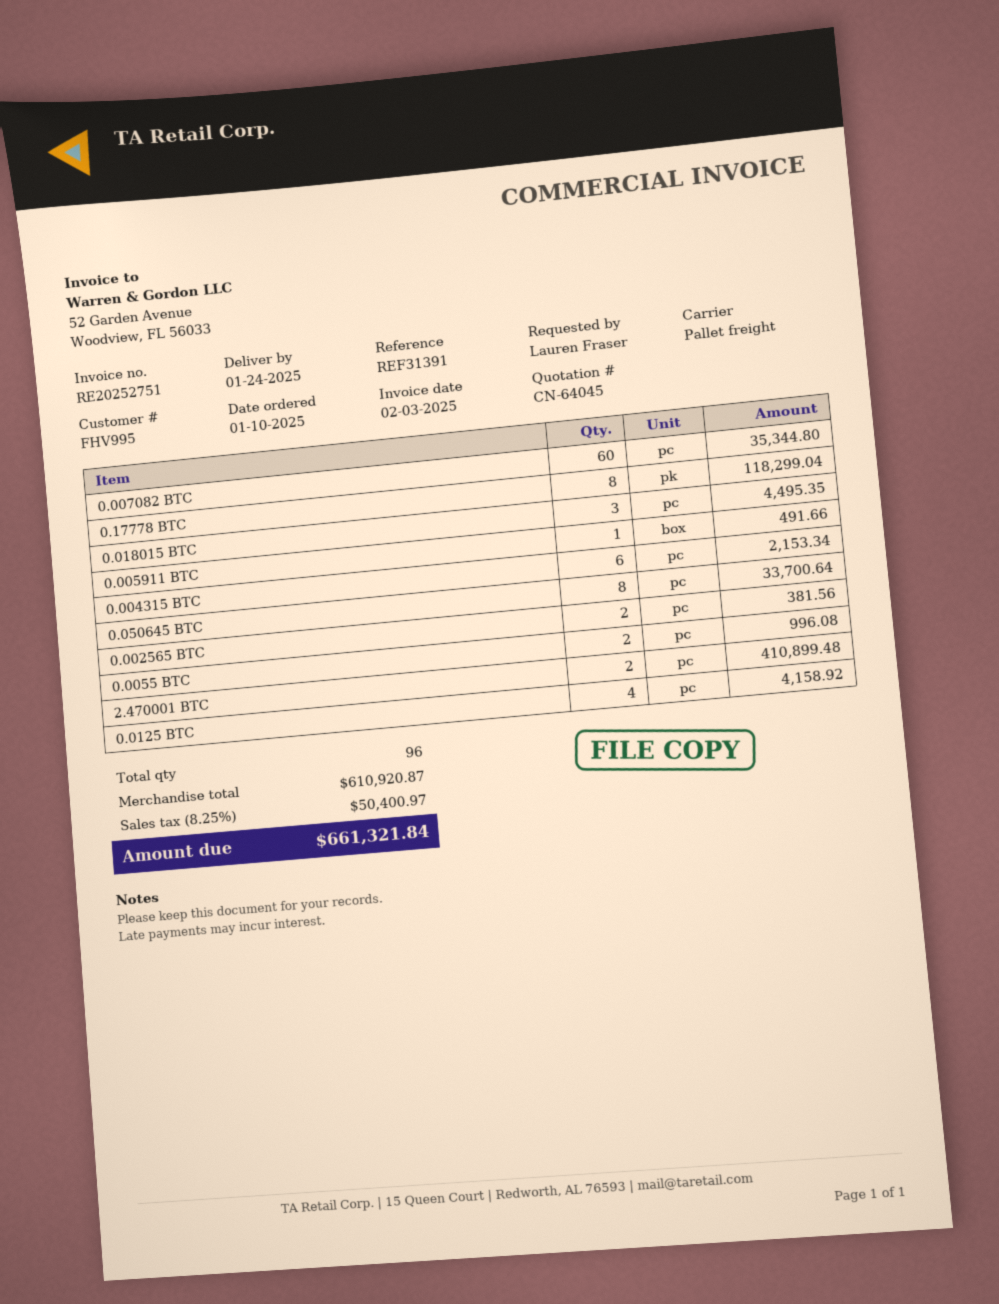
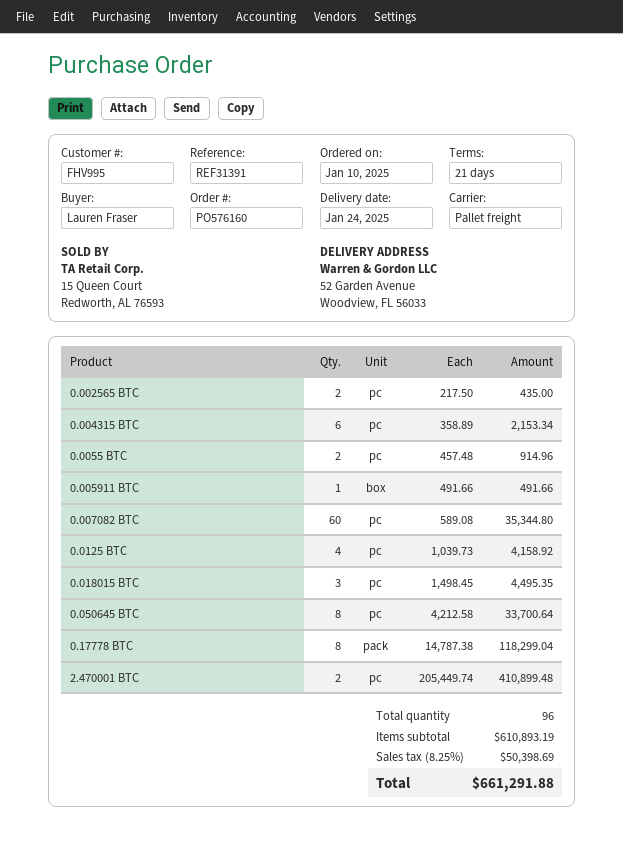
0.002565 BTC: 2 for 381.56 -> 2 for 435.00
0.0055 BTC: 2 for 996.08 -> 2 for 914.96
subtotal: 610920.87 -> 610893.19
tax: 8.25% = 50400.97 -> 8.25% = 50398.69
total: 661321.84 -> 661291.88

